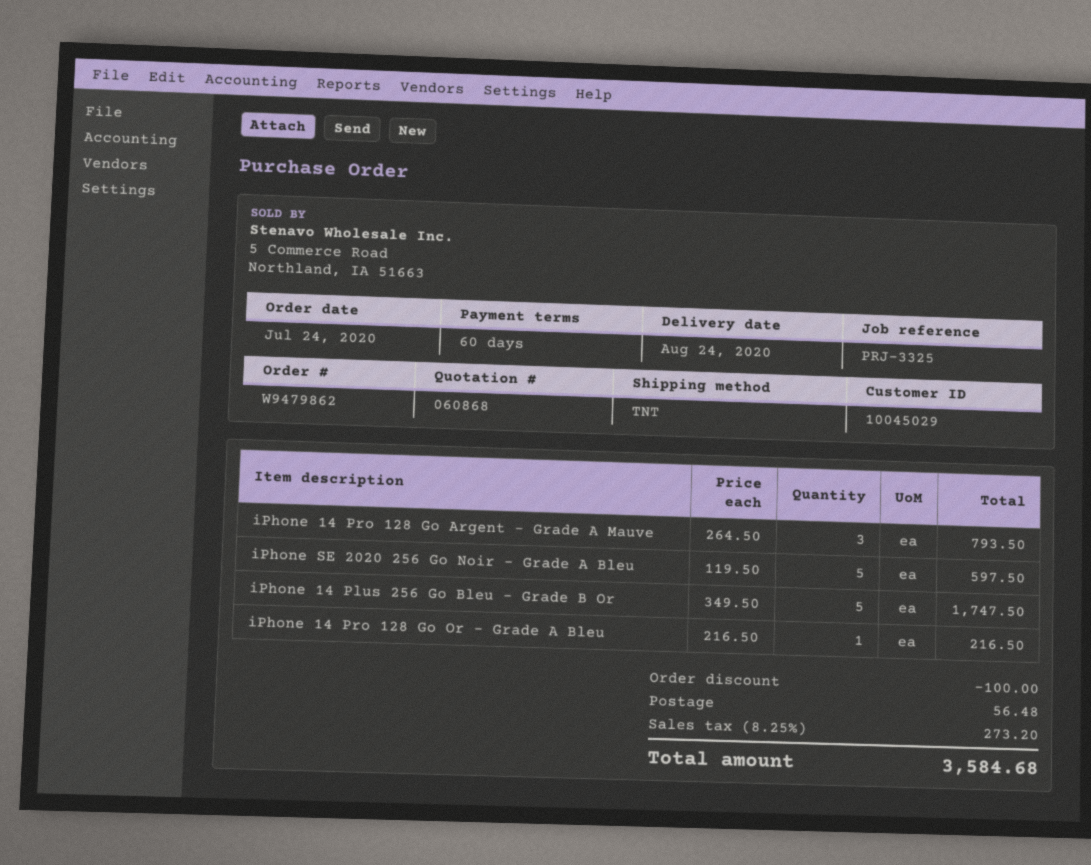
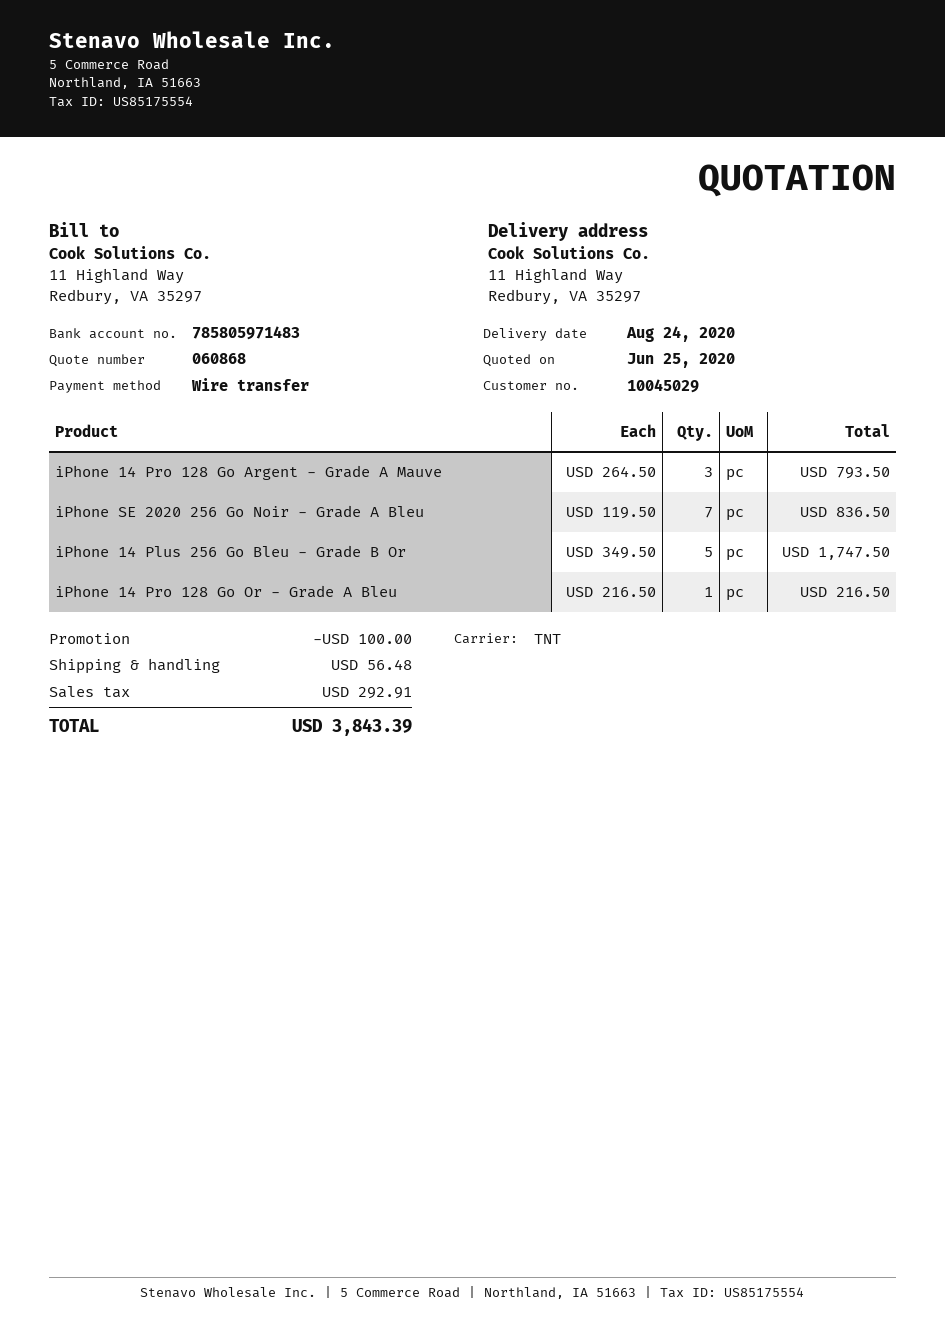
iPhone SE 2020 256 Go Noir - Grade A Bleu: 5 x 119.50 = 597.50 -> 7 x 119.50 = 836.50
tax: 273.20 -> 292.91
total: 3584.68 -> 3843.39

